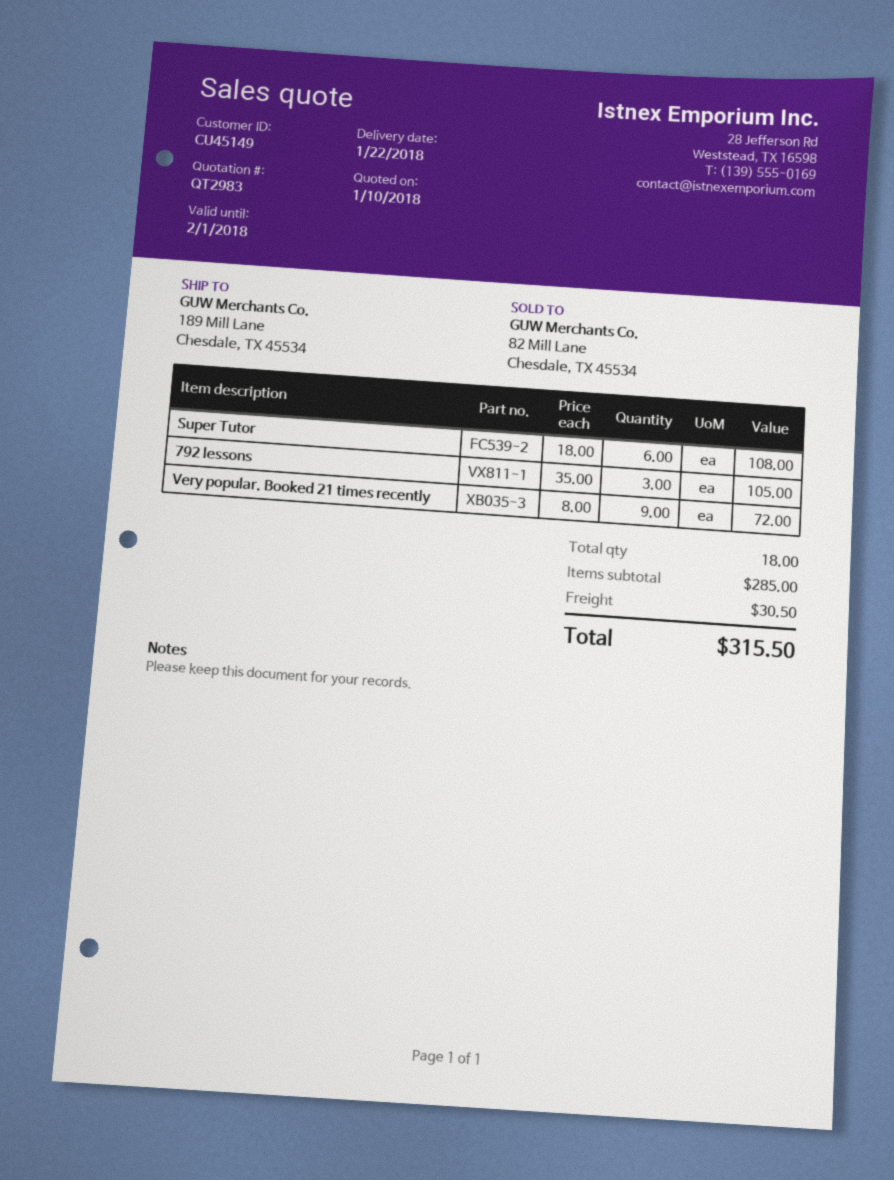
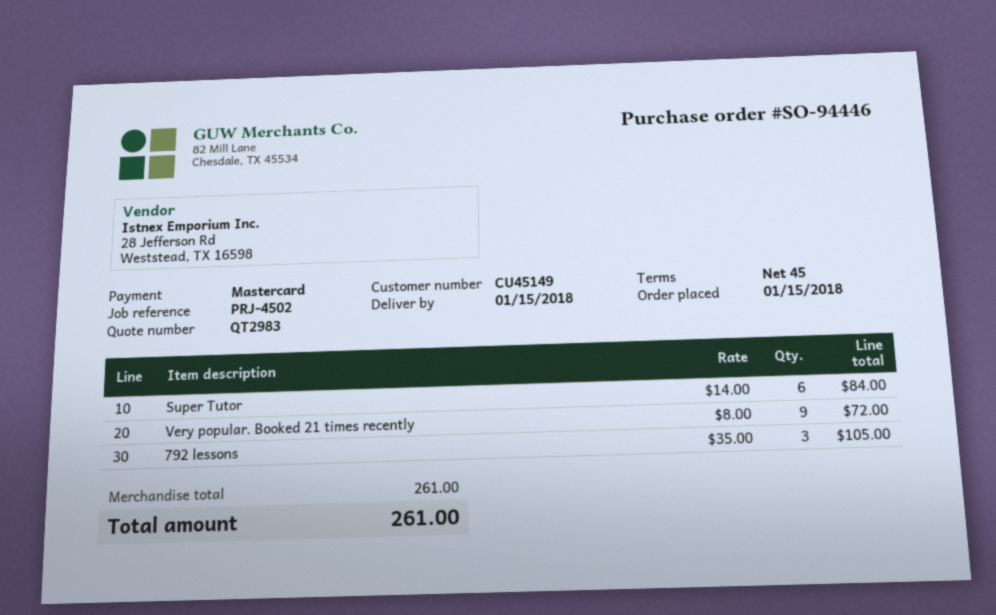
delivery date: 2018-01-22 -> 2018-01-15
Super Tutor: 6 x 18.00 = 108.00 -> 6 x 14.00 = 84.00
subtotal: 285.00 -> 261.00
shipping: 30.50 -> none
total: 315.50 -> 261.00

